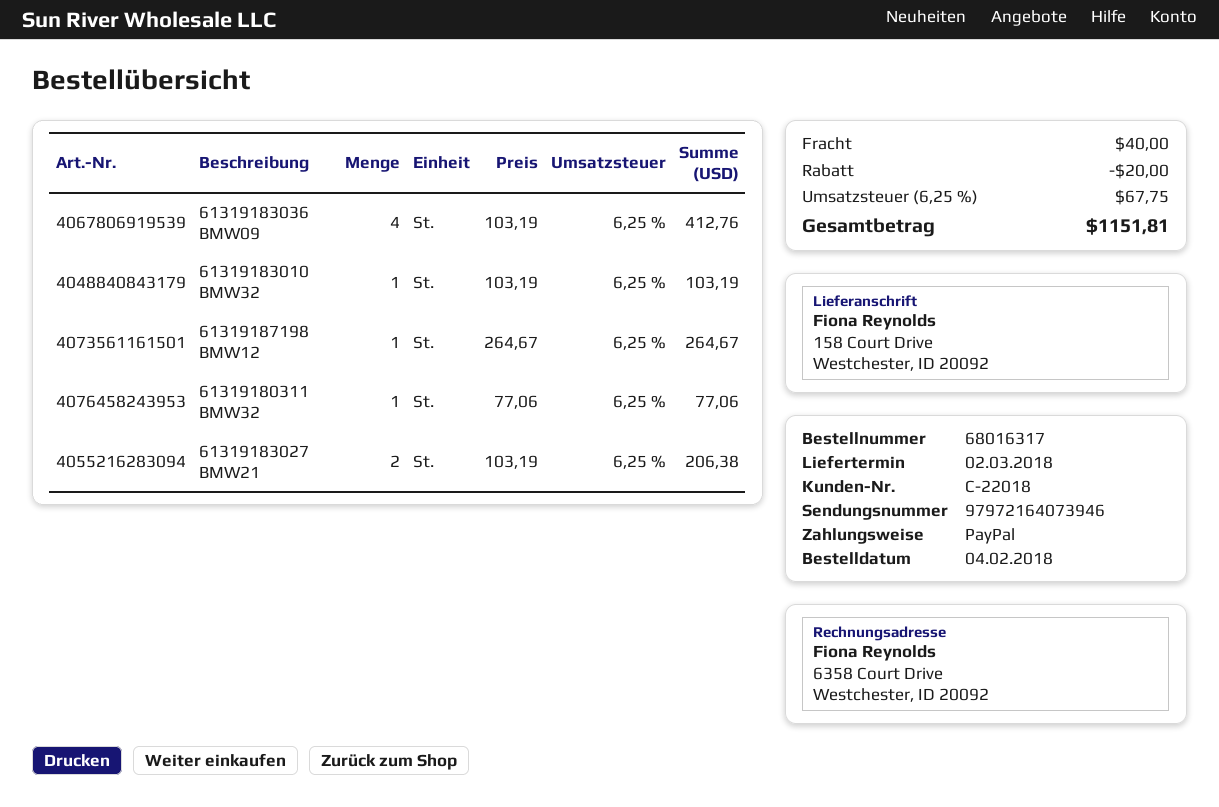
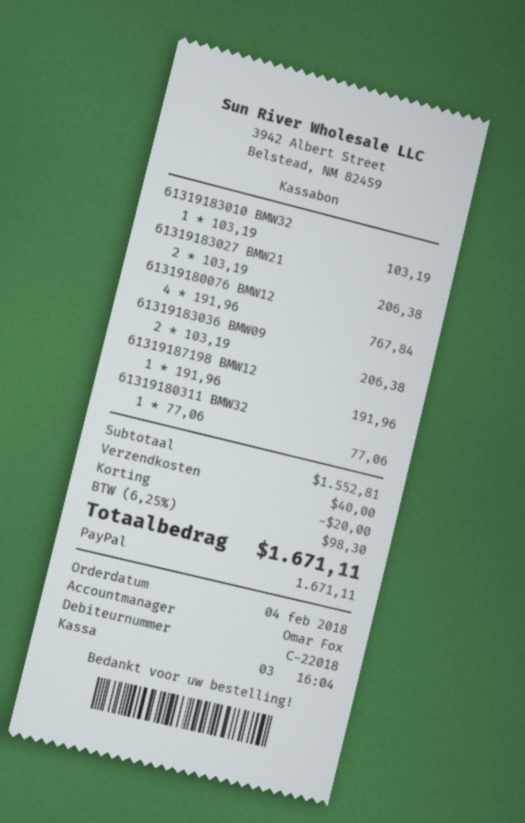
61319183036 BMW09: 4 x 103.19 = 412.76 -> 2 x 103.19 = 206.38
61319187198 BMW12: 1 x 264.67 = 264.67 -> 1 x 191.96 = 191.96
61319180076 BMW12: none -> 4 x 191.96 = 767.84
tax: 6.25% = 67.75 -> 6.25% = 98.30
total: 1151.81 -> 1671.11

